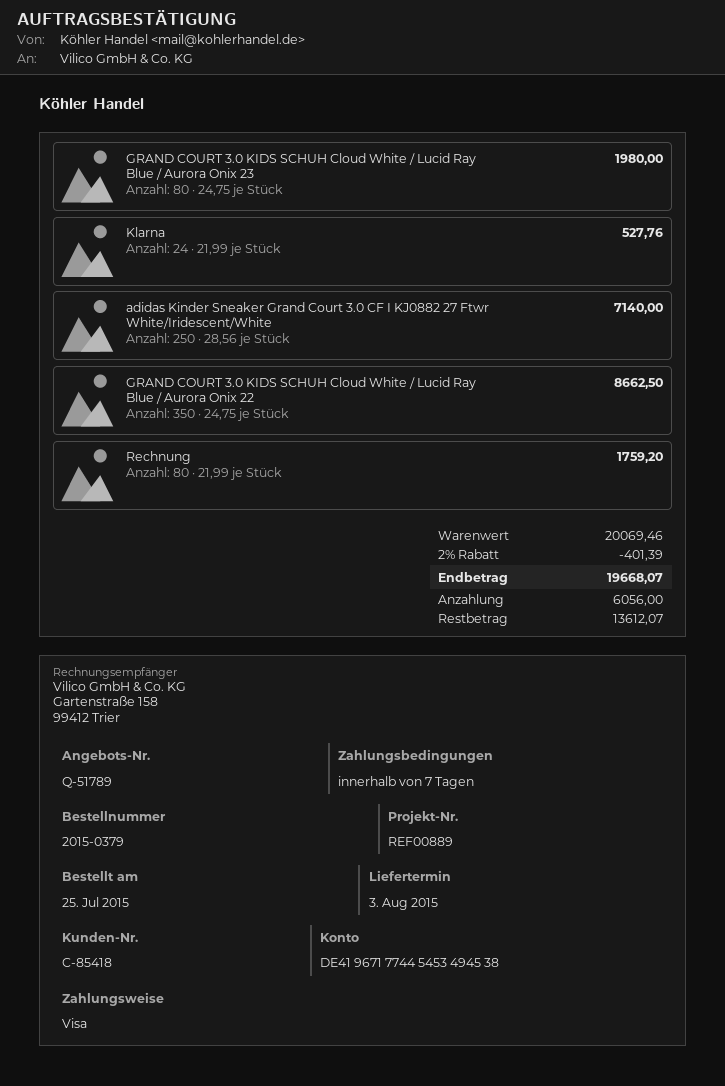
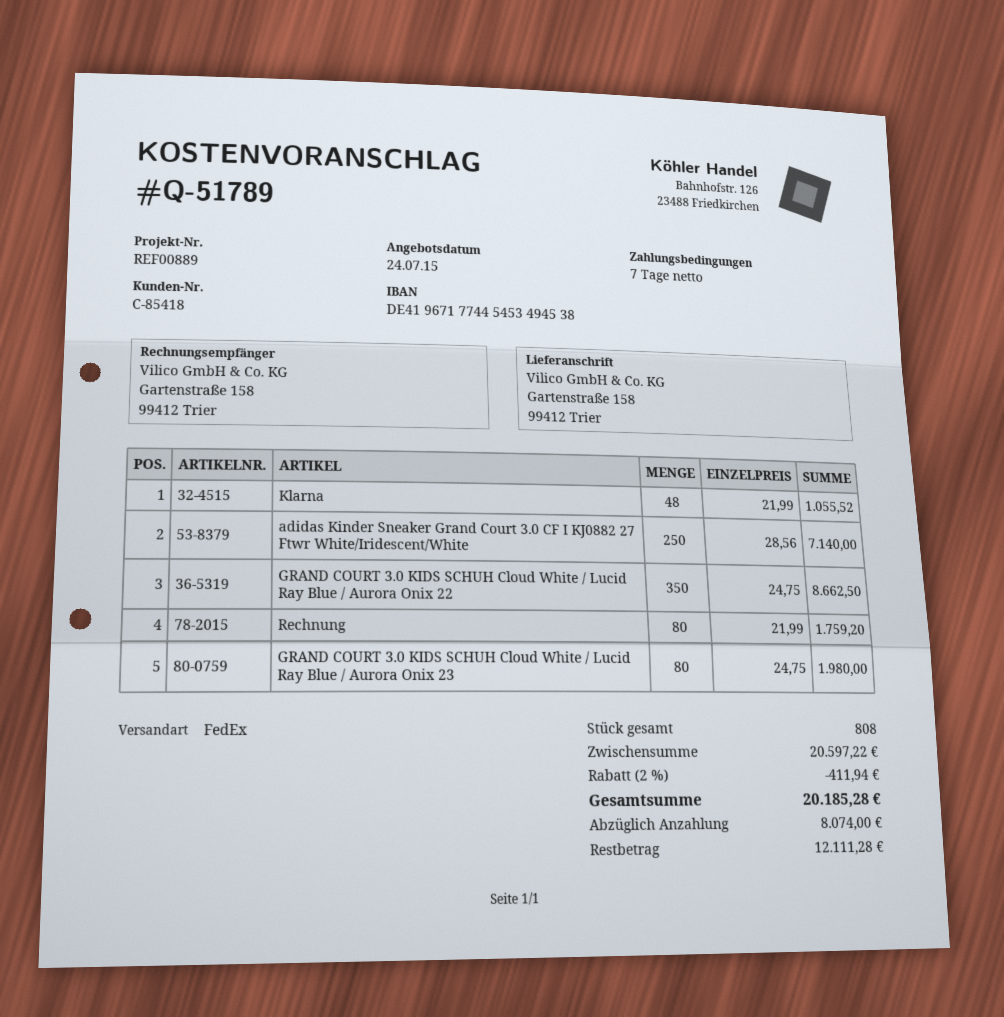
Klarna: 24 x 21.99 = 527.76 -> 48 x 21.99 = 1055.52
subtotal: 20069.46 -> 20597.22
discount: 2% = 401.39 -> 2% = 411.94
total: 19668.07 -> 20185.28
deposit: 6056.00 -> 8074.00
balance: 13612.07 -> 12111.28

